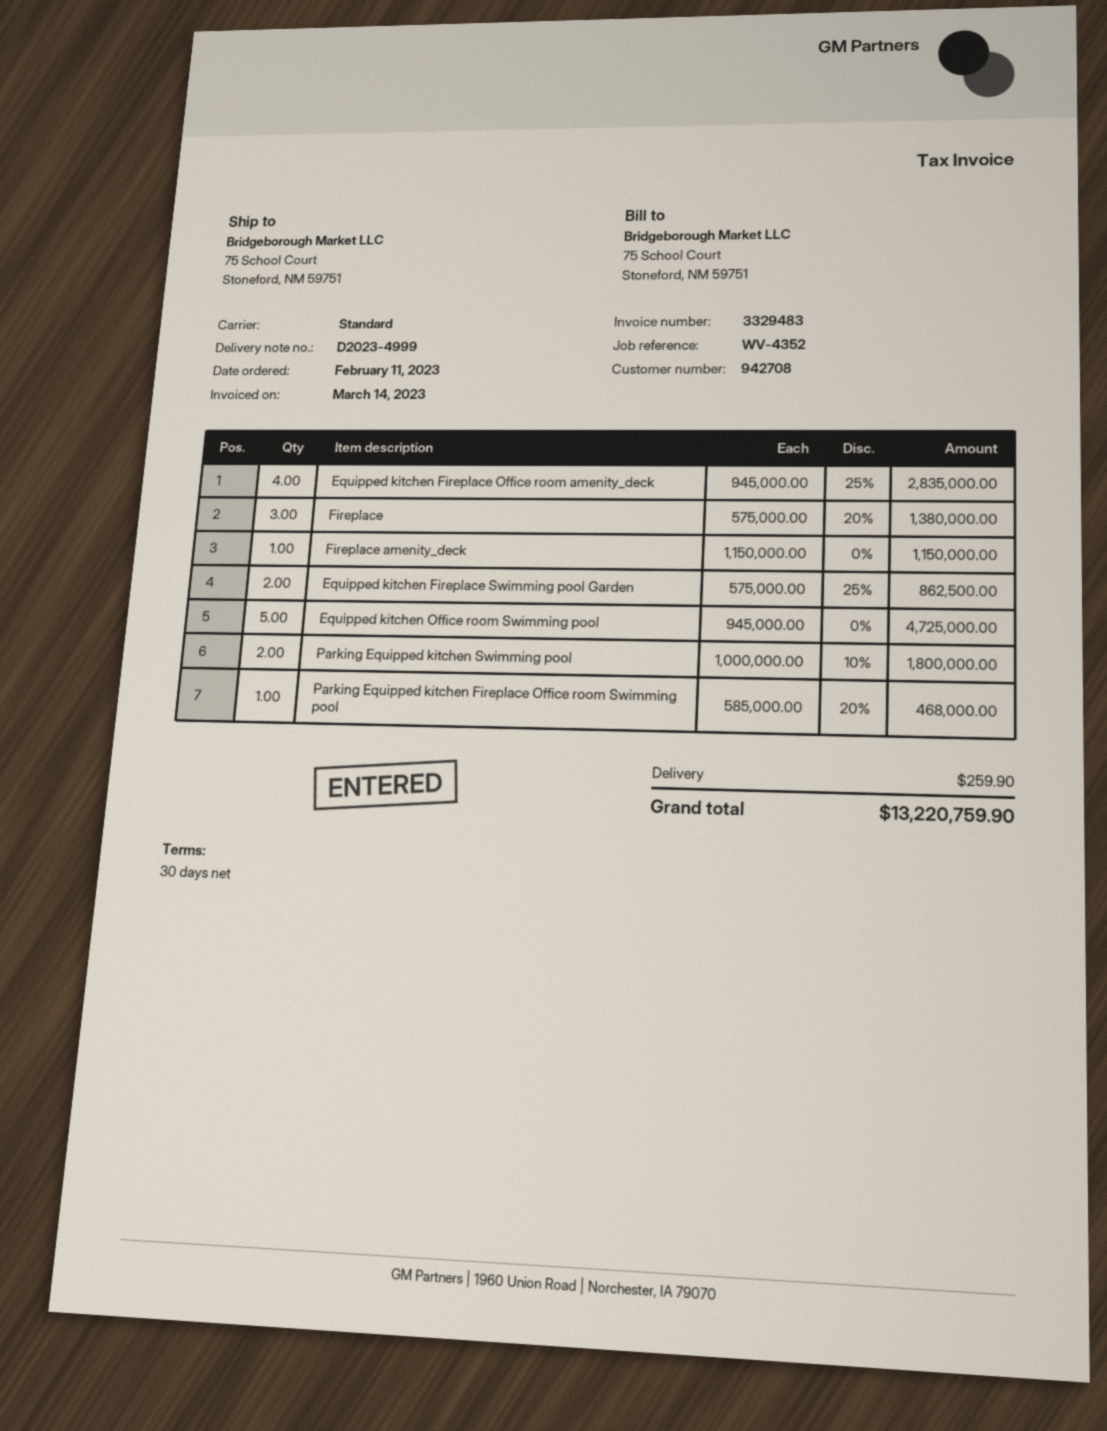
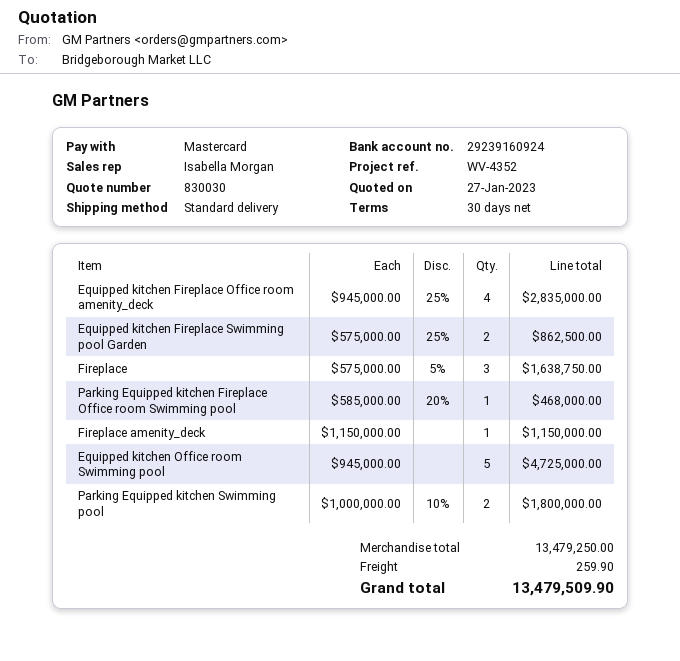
Fireplace: 3 x 575000.00 - 20% = 1380000.00 -> 3 x 575000.00 - 5% = 1638750.00
total: 13220759.90 -> 13479509.90

